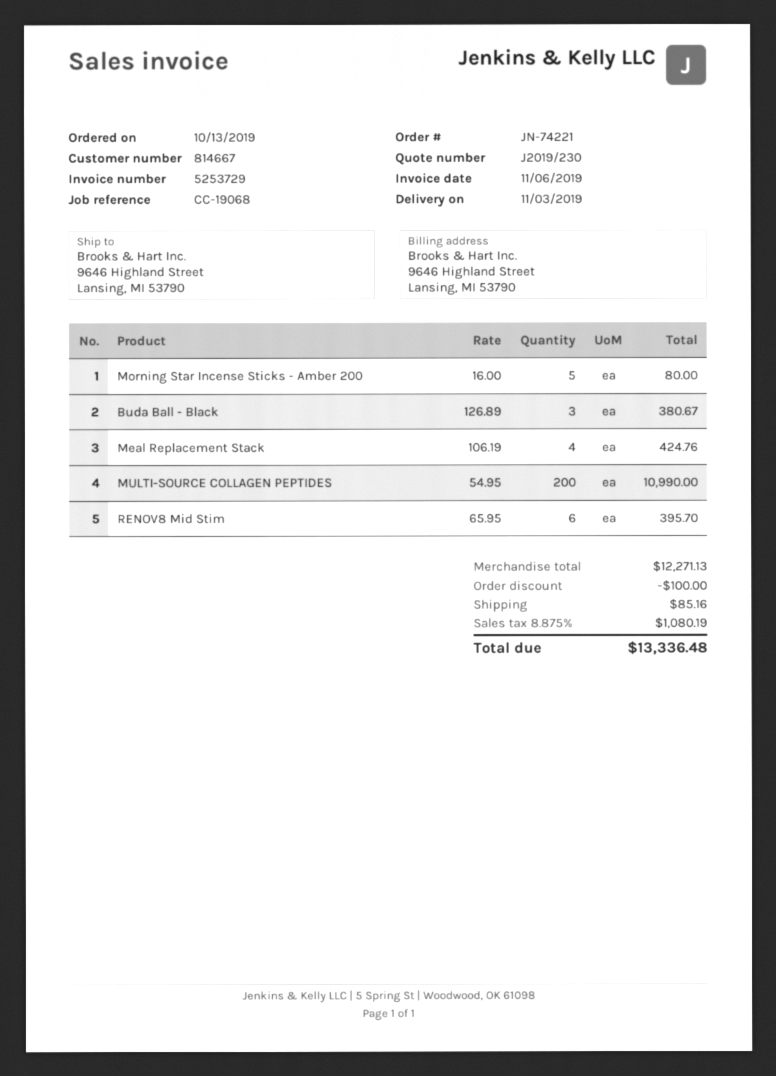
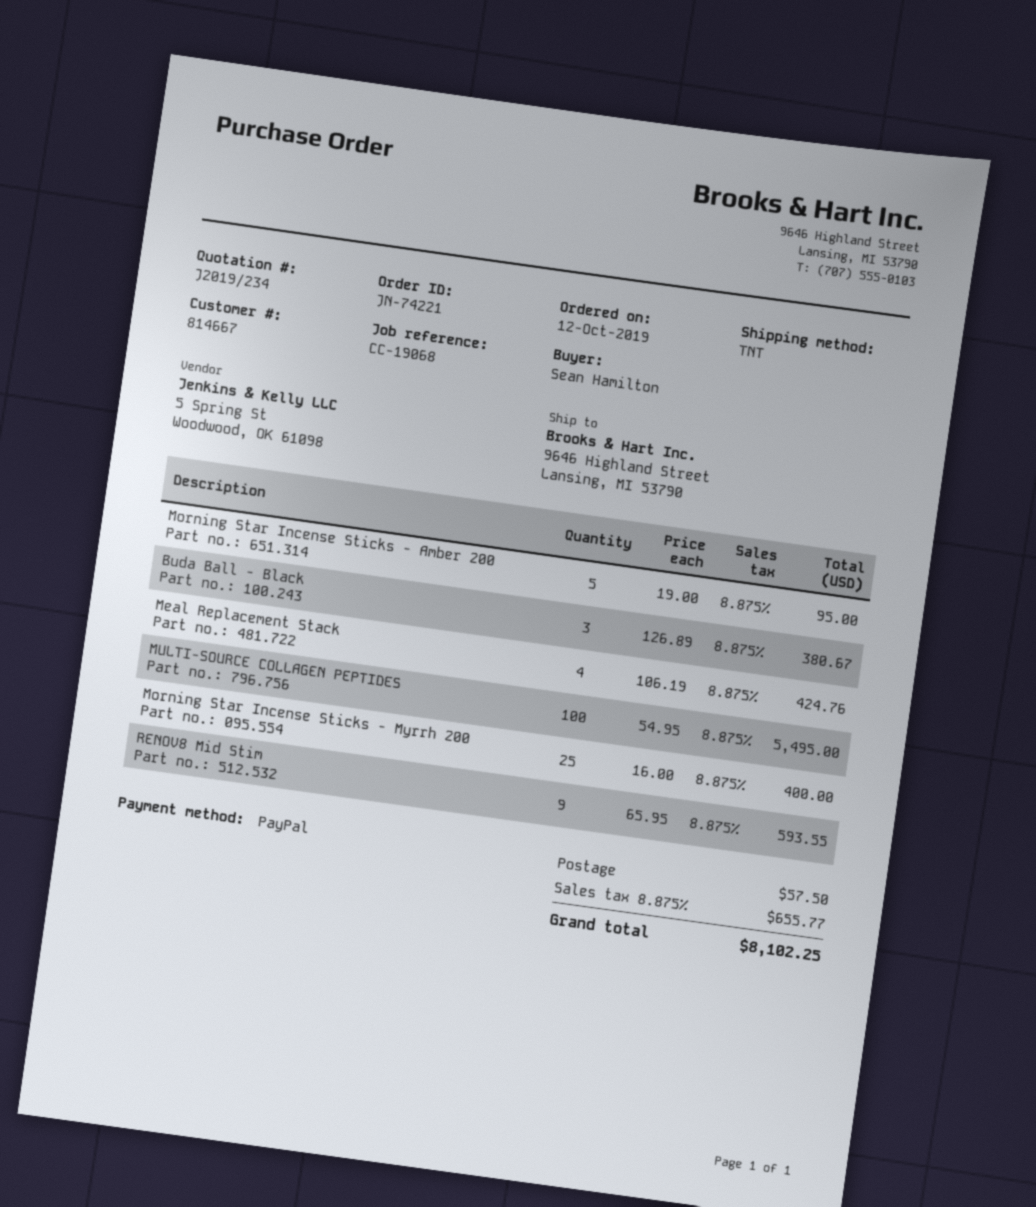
quote number: J2019/230 -> J2019/234
order date: 2019-10-13 -> 2019-10-12
Morning Star Incense Sticks - Amber 200: 5 x 16.00 = 80.00 -> 5 x 19.00 = 95.00
MULTI-SOURCE COLLAGEN PEPTIDES: 200 x 54.95 = 10990.00 -> 100 x 54.95 = 5495.00
RENOV8 Mid Stim: 6 x 65.95 = 395.70 -> 9 x 65.95 = 593.55
Morning Star Incense Sticks - Myrrh 200: none -> 25 x 16.00 = 400.00
discount: 100.00 -> none
shipping: 85.16 -> 57.50
tax: 8.875% = 1080.19 -> 8.875% = 655.77
total: 13336.48 -> 8102.25

